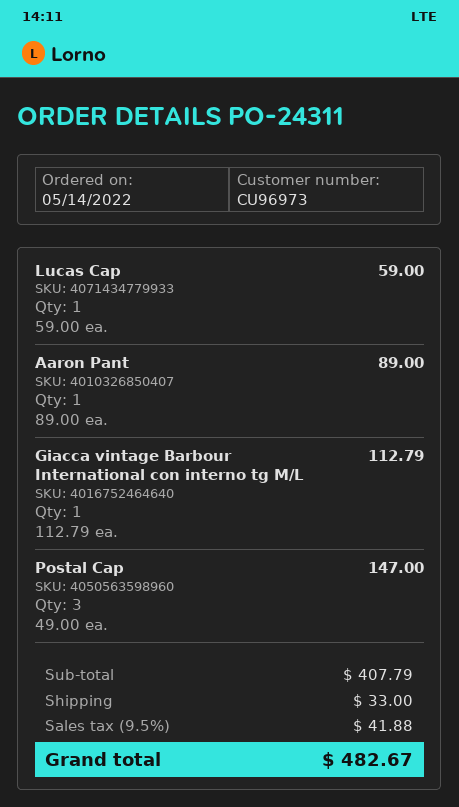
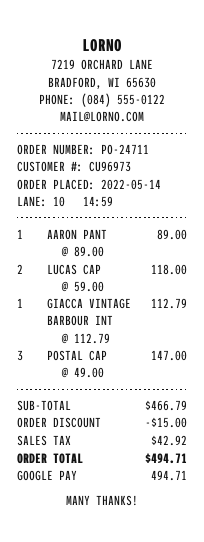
order number: PO-24311 -> PO-24711
Lucas Cap: 1 x 59.00 = 59.00 -> 2 x 59.00 = 118.00
subtotal: 407.79 -> 466.79
discount: none -> 15.00
shipping: 33.00 -> none
tax: 41.88 -> 42.92
total: 482.67 -> 494.71

